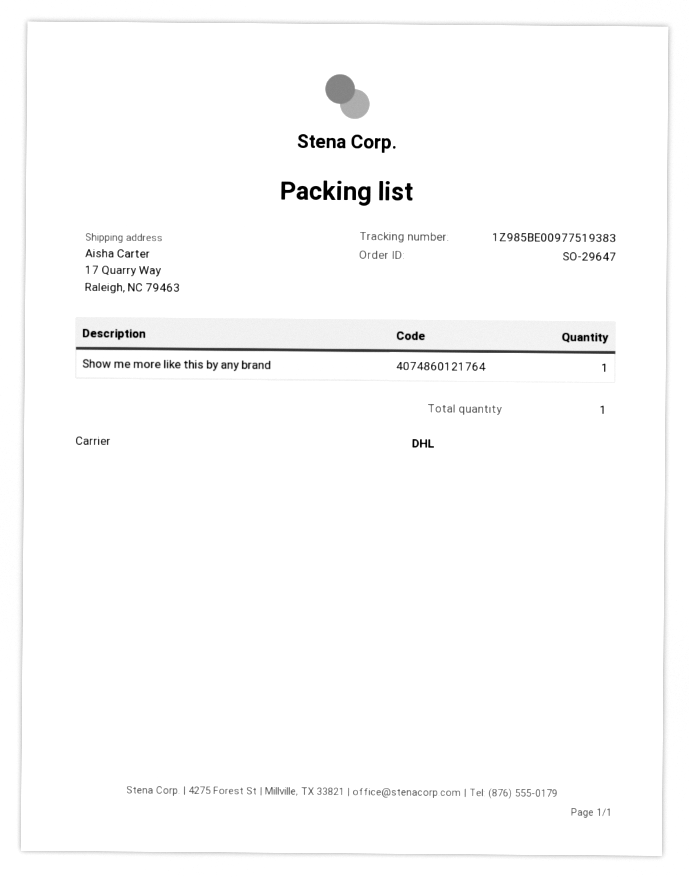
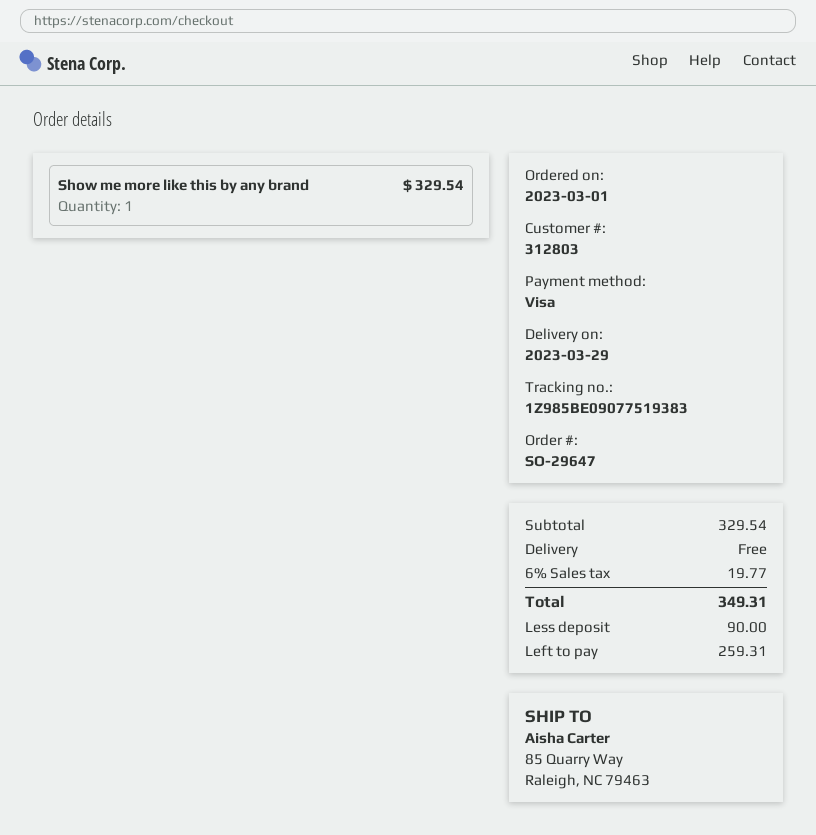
tracking number: 1Z985BE00977519383 -> 1Z985BE09077519383
ship to: 17 Quarry Way, Raleigh, NC 79463 -> 85 Quarry Way, Raleigh, NC 79463

